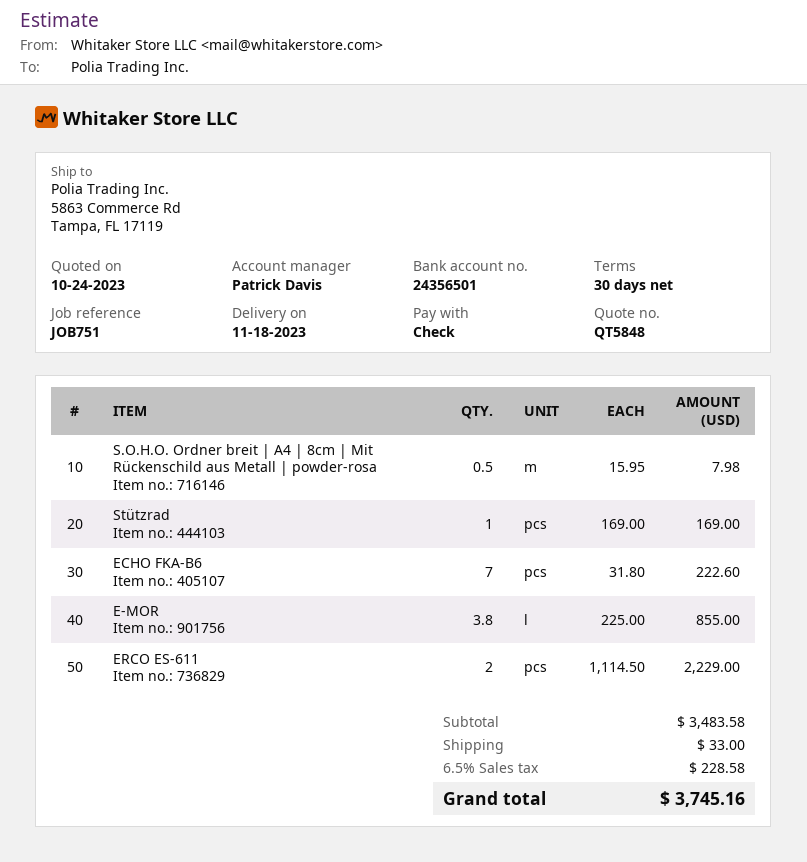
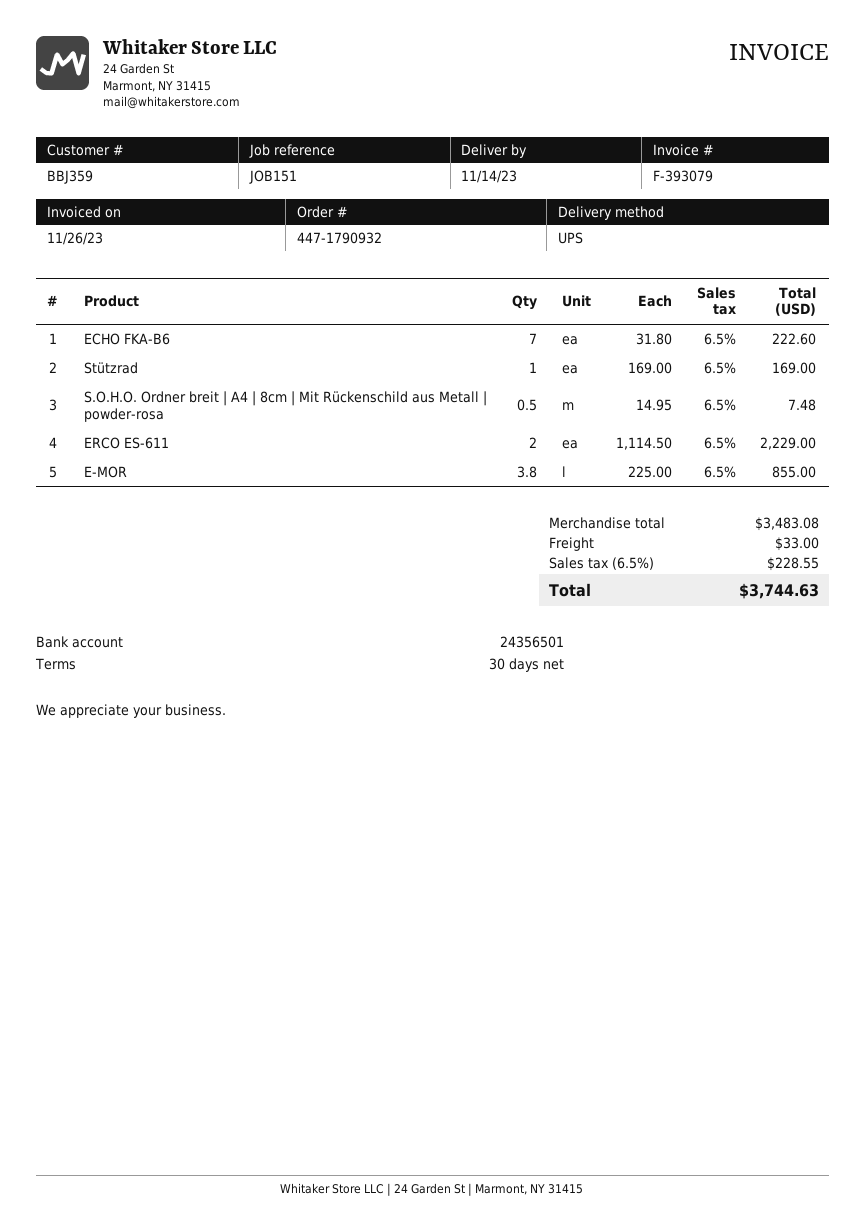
delivery date: 2023-11-18 -> 2023-11-14
reference: JOB751 -> JOB151
S.O.H.O. Ordner breit | A4 | 8cm | Mit Rückenschild aus Metall | powder-rosa: 0.5 x 15.95 = 7.98 -> 0.5 x 14.95 = 7.48
subtotal: 3483.58 -> 3483.08
tax: 6.5% = 228.58 -> 6.5% = 228.55
total: 3745.16 -> 3744.63

